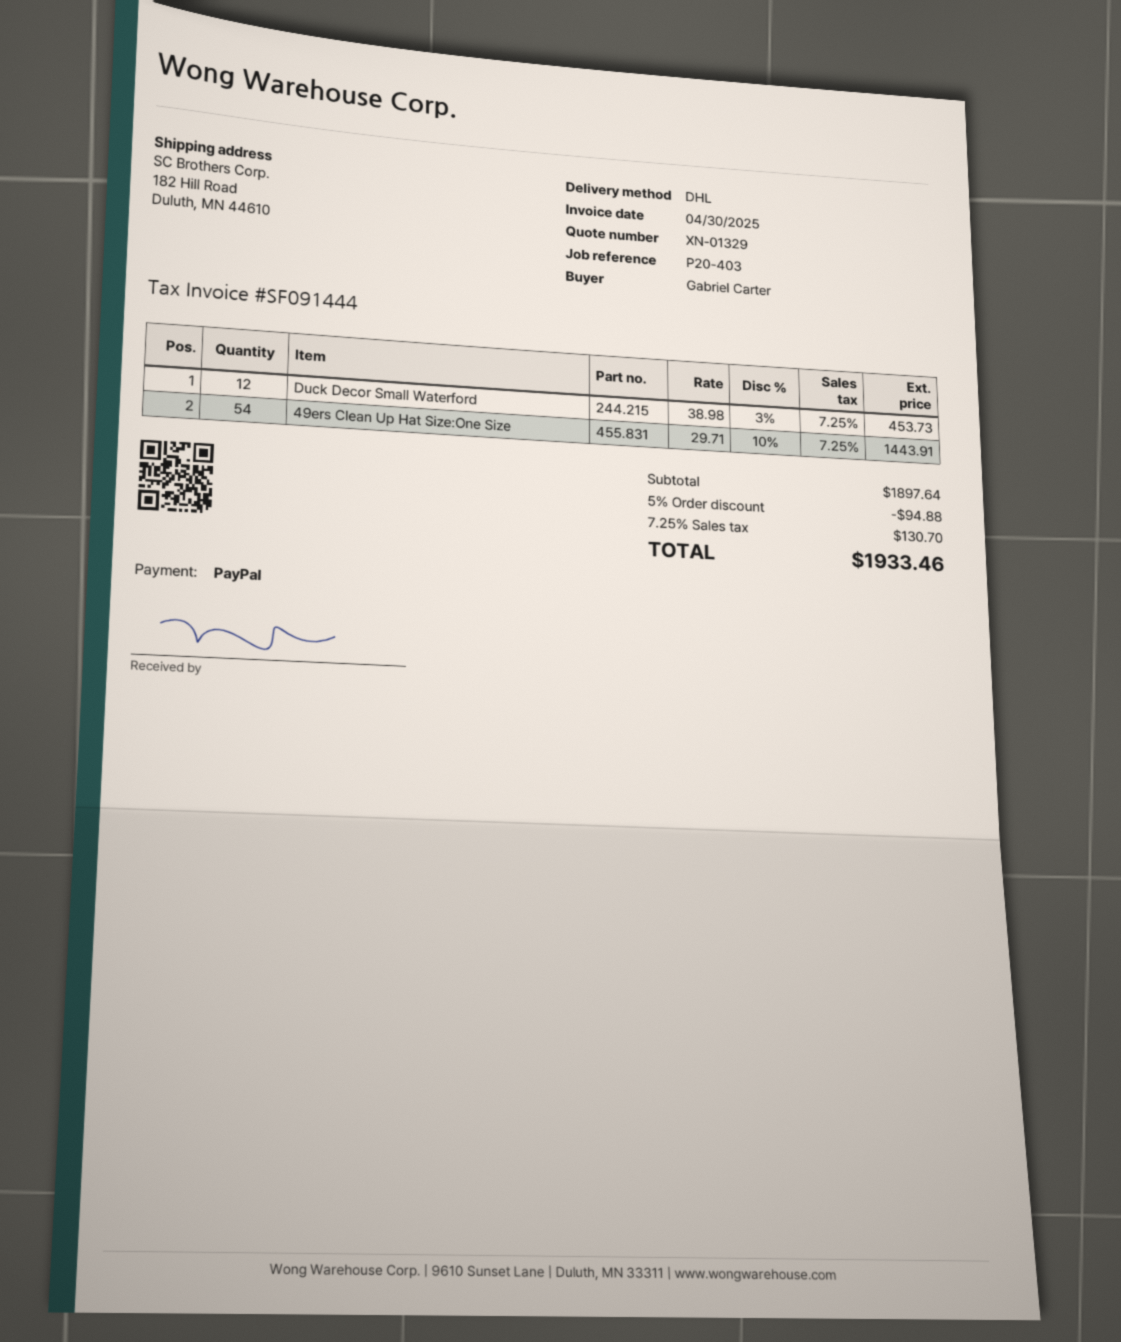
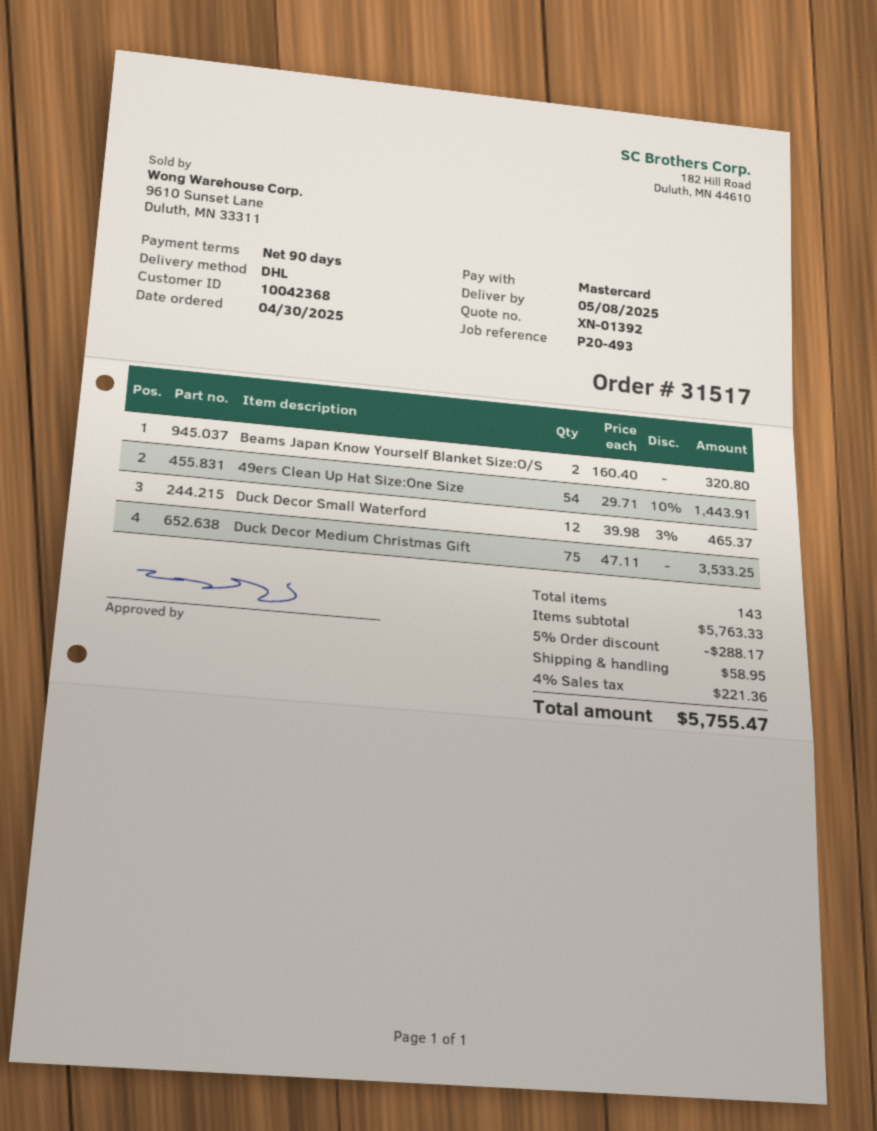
quote number: XN-01329 -> XN-01392
reference: P20-403 -> P20-493
payment method: PayPal -> Mastercard
Duck Decor Small Waterford: 12 x 38.98 - 3% = 453.73 -> 12 x 39.98 - 3% = 465.37
Beams Japan Know Yourself Blanket Size:O/S: none -> 2 x 160.40 = 320.80
Duck Decor Medium Christmas Gift: none -> 75 x 47.11 = 3533.25
subtotal: 1897.64 -> 5763.33
discount: 5% = 94.88 -> 5% = 288.17
shipping: none -> 58.95
tax: 7.25% = 130.70 -> 4% = 221.36
total: 1933.46 -> 5755.47

